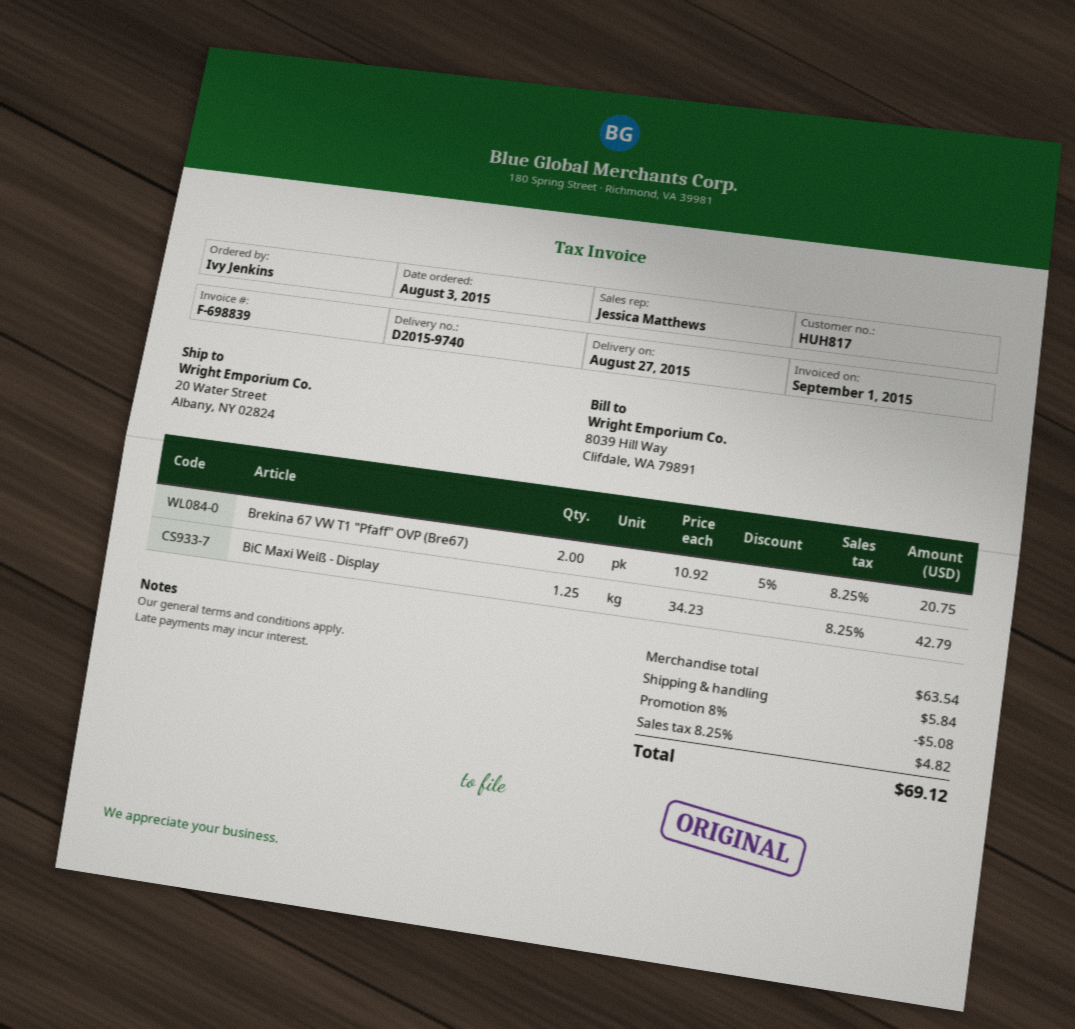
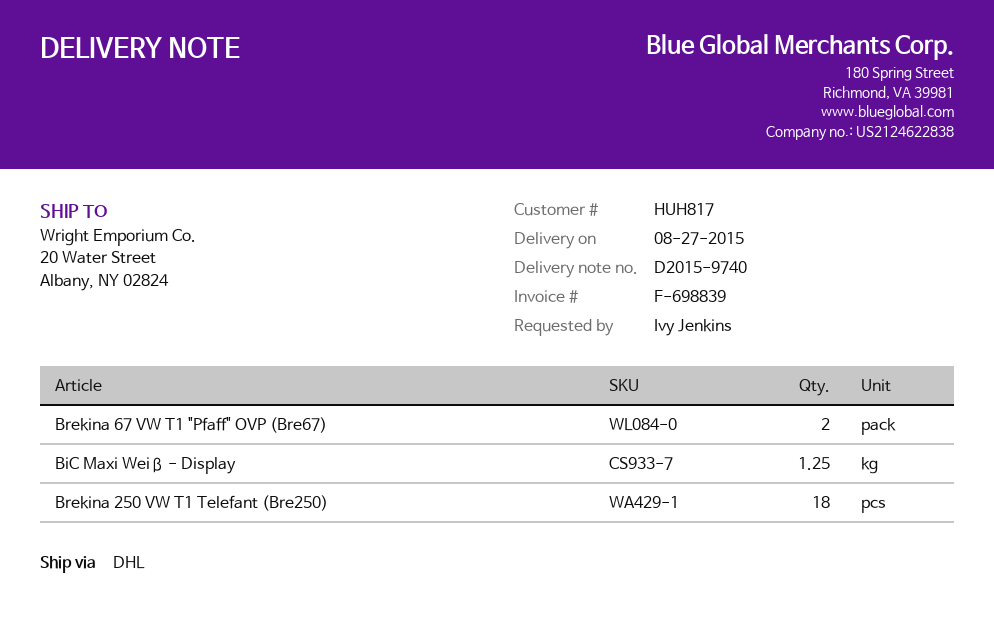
Brekina 250 VW T1 Telefant (Bre250): none -> 18

